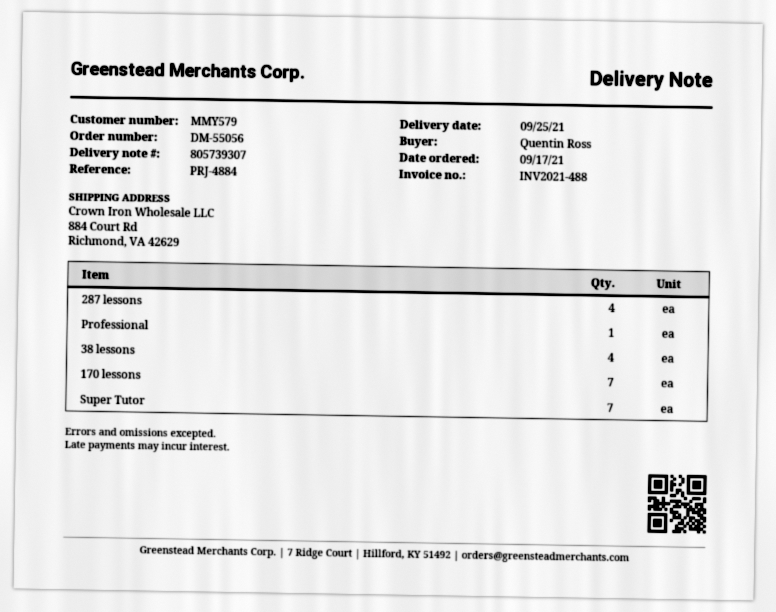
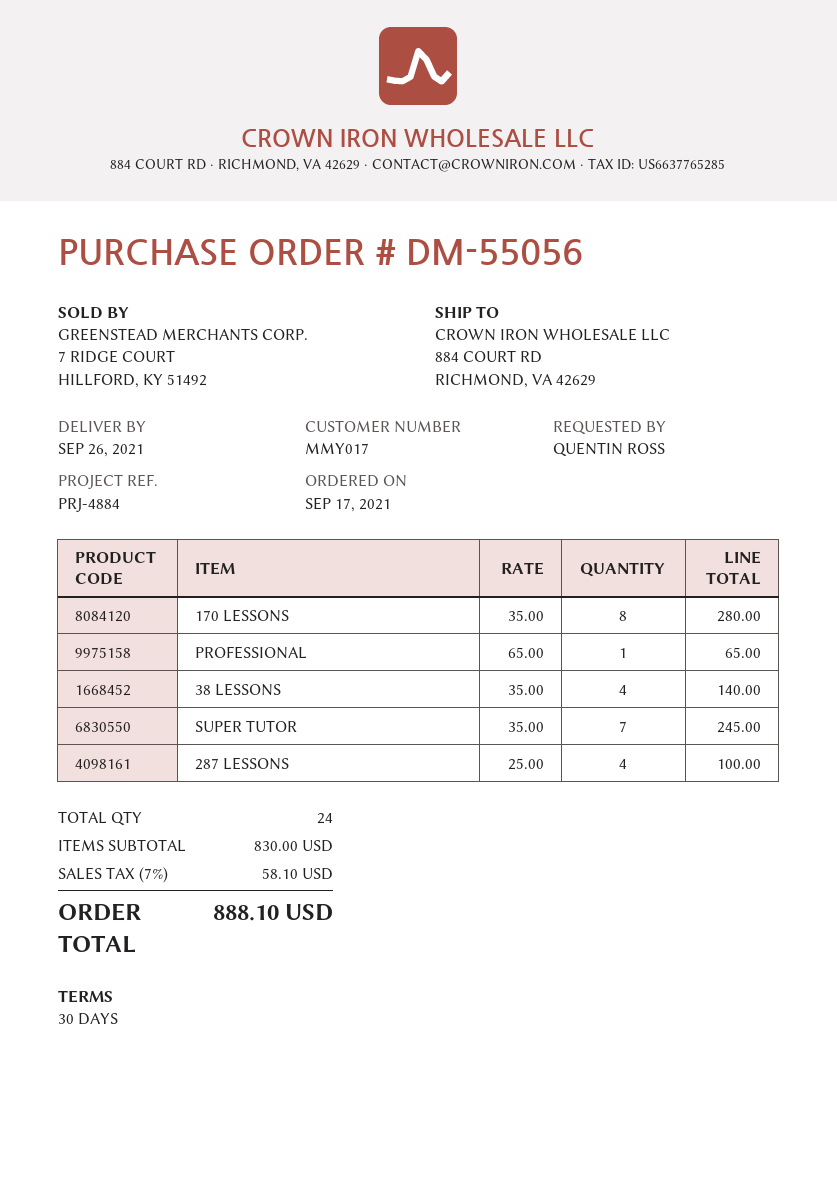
delivery date: 2021-09-25 -> 2021-09-26
customer number: MMY579 -> MMY017
170 lessons: 7 -> 8

